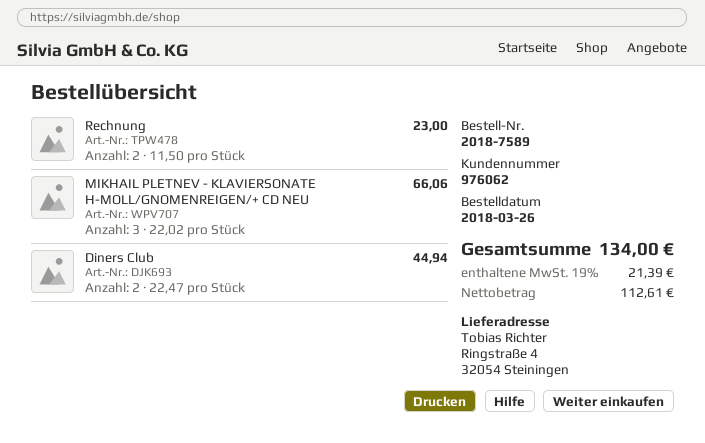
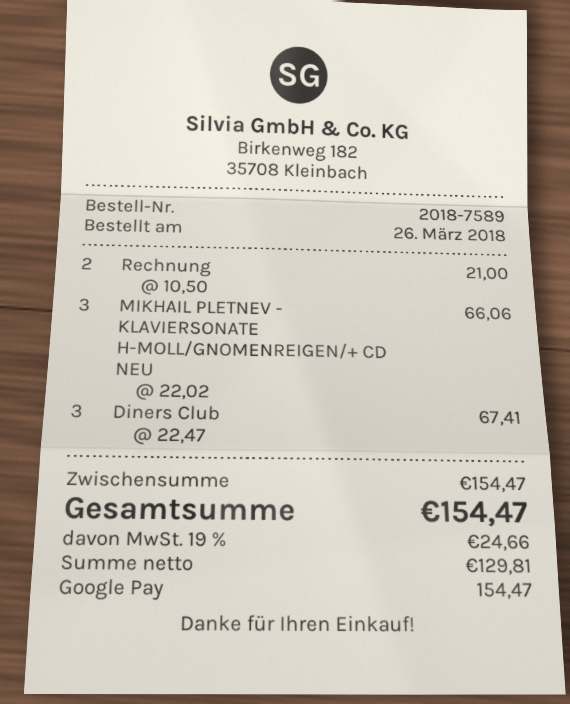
Rechnung: 2 x 11.50 = 23.00 -> 2 x 10.50 = 21.00
Diners Club: 2 x 22.47 = 44.94 -> 3 x 22.47 = 67.41
net: 112.61 -> 129.81
tax: 19% = 21.39 -> 19% = 24.66
total: 134.00 -> 154.47

